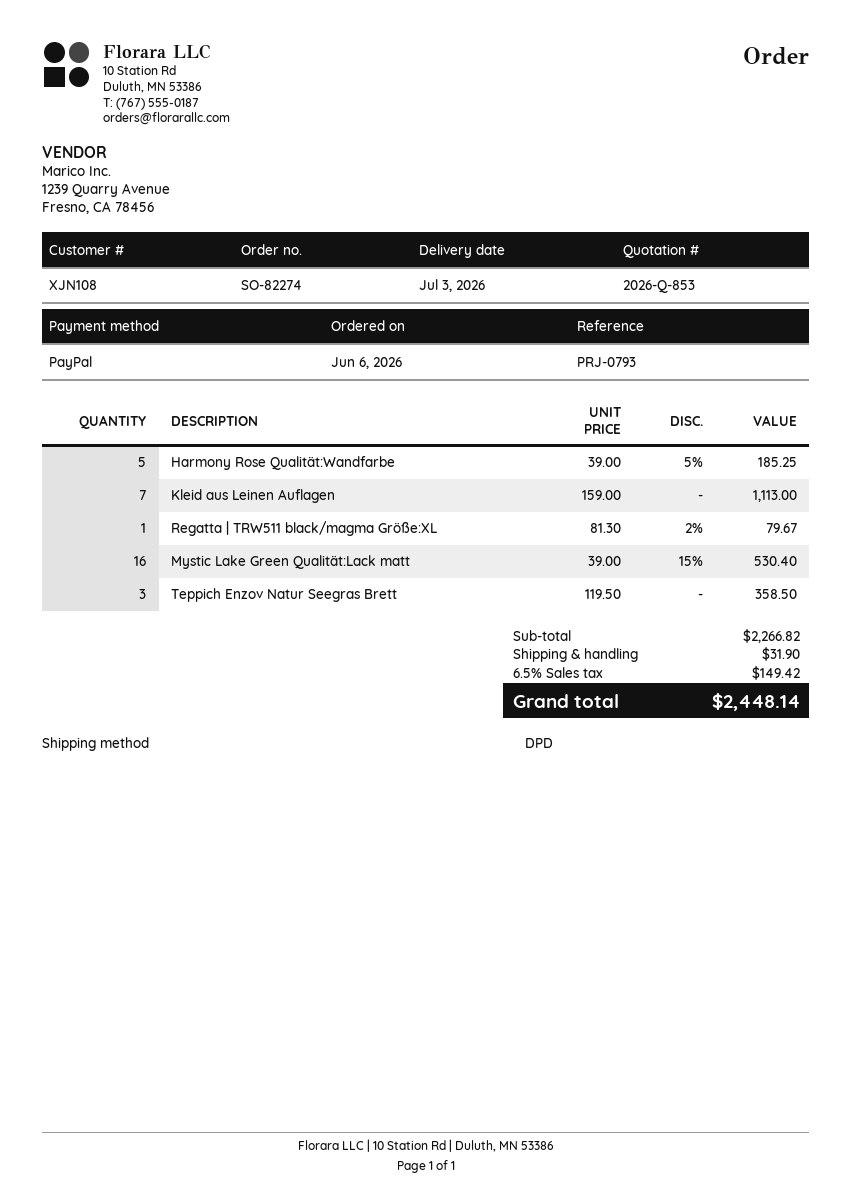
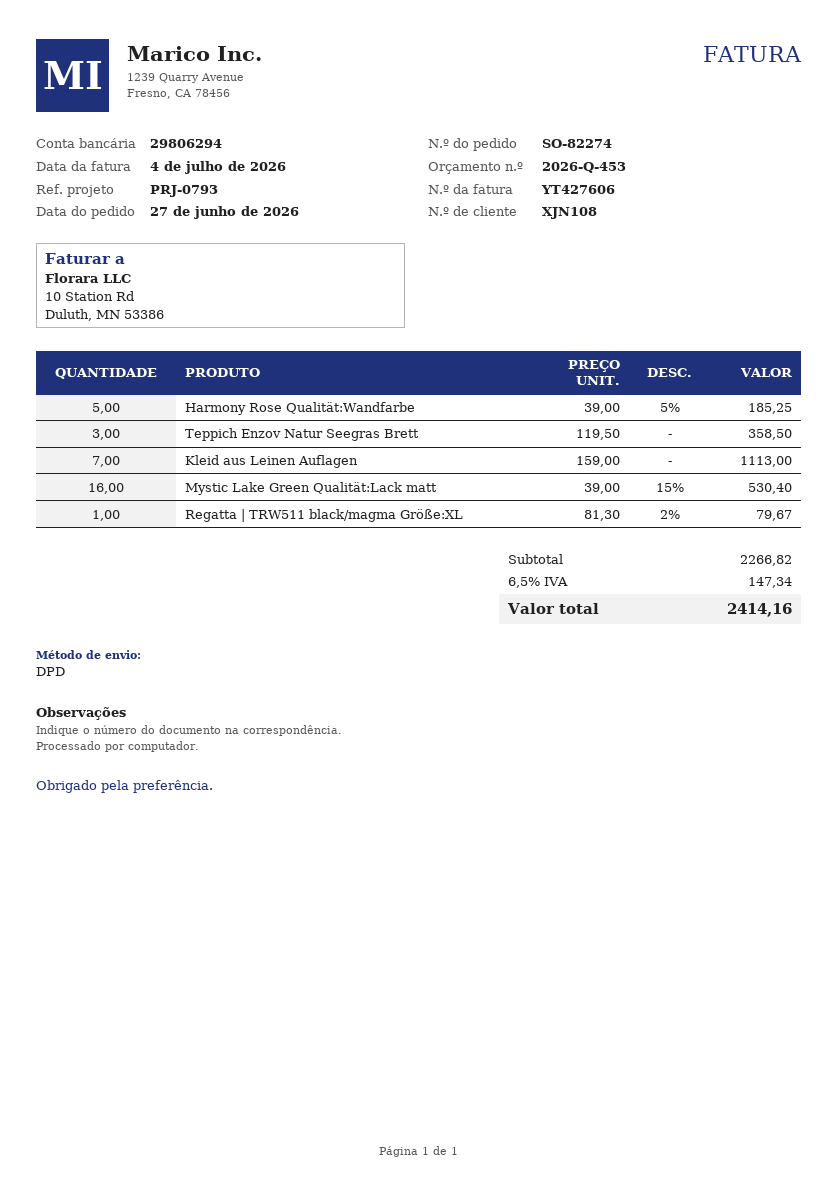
quote number: 2026-Q-853 -> 2026-Q-453
order date: 2026-06-06 -> 2026-06-27
shipping: 31.90 -> none
tax: 6.5% = 149.42 -> 6.5% = 147.34
total: 2448.14 -> 2414.16

